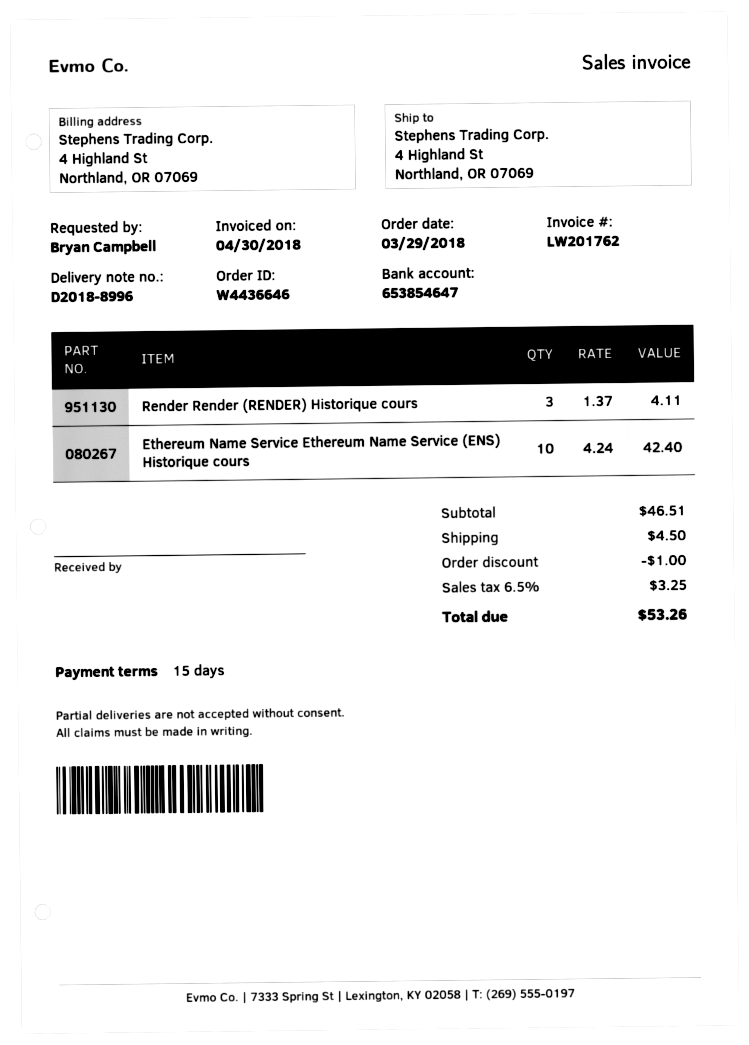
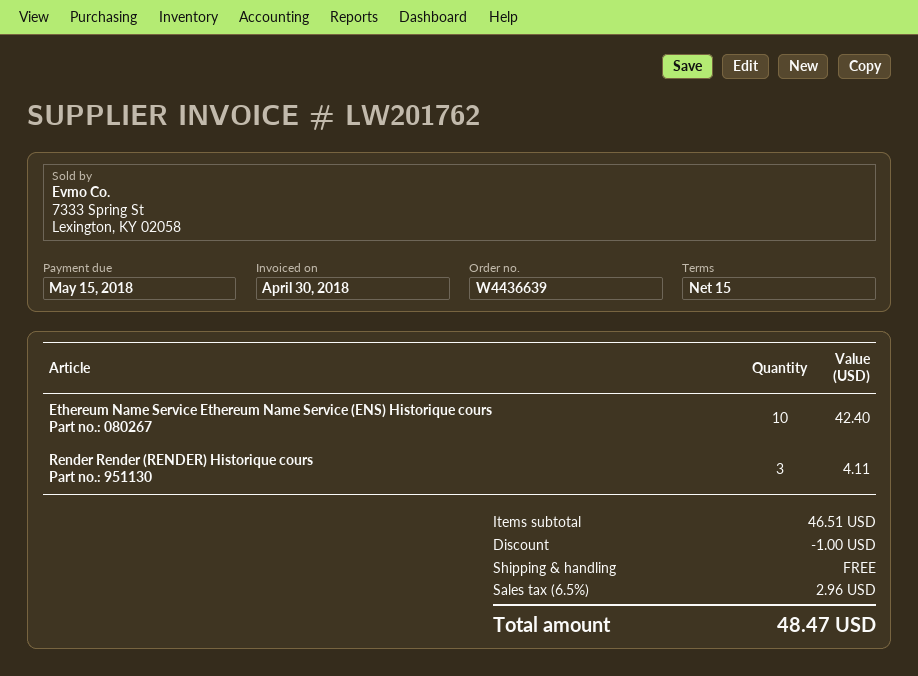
order number: W4436646 -> W4436639
shipping: 4.50 -> 0.00
tax: 6.5% = 3.25 -> 6.5% = 2.96
total: 53.26 -> 48.47

